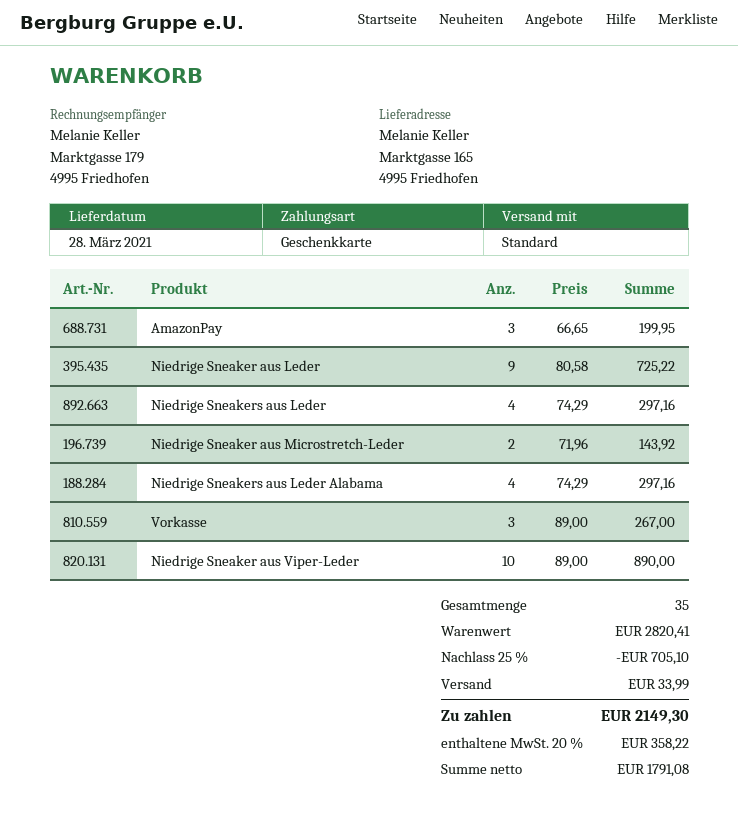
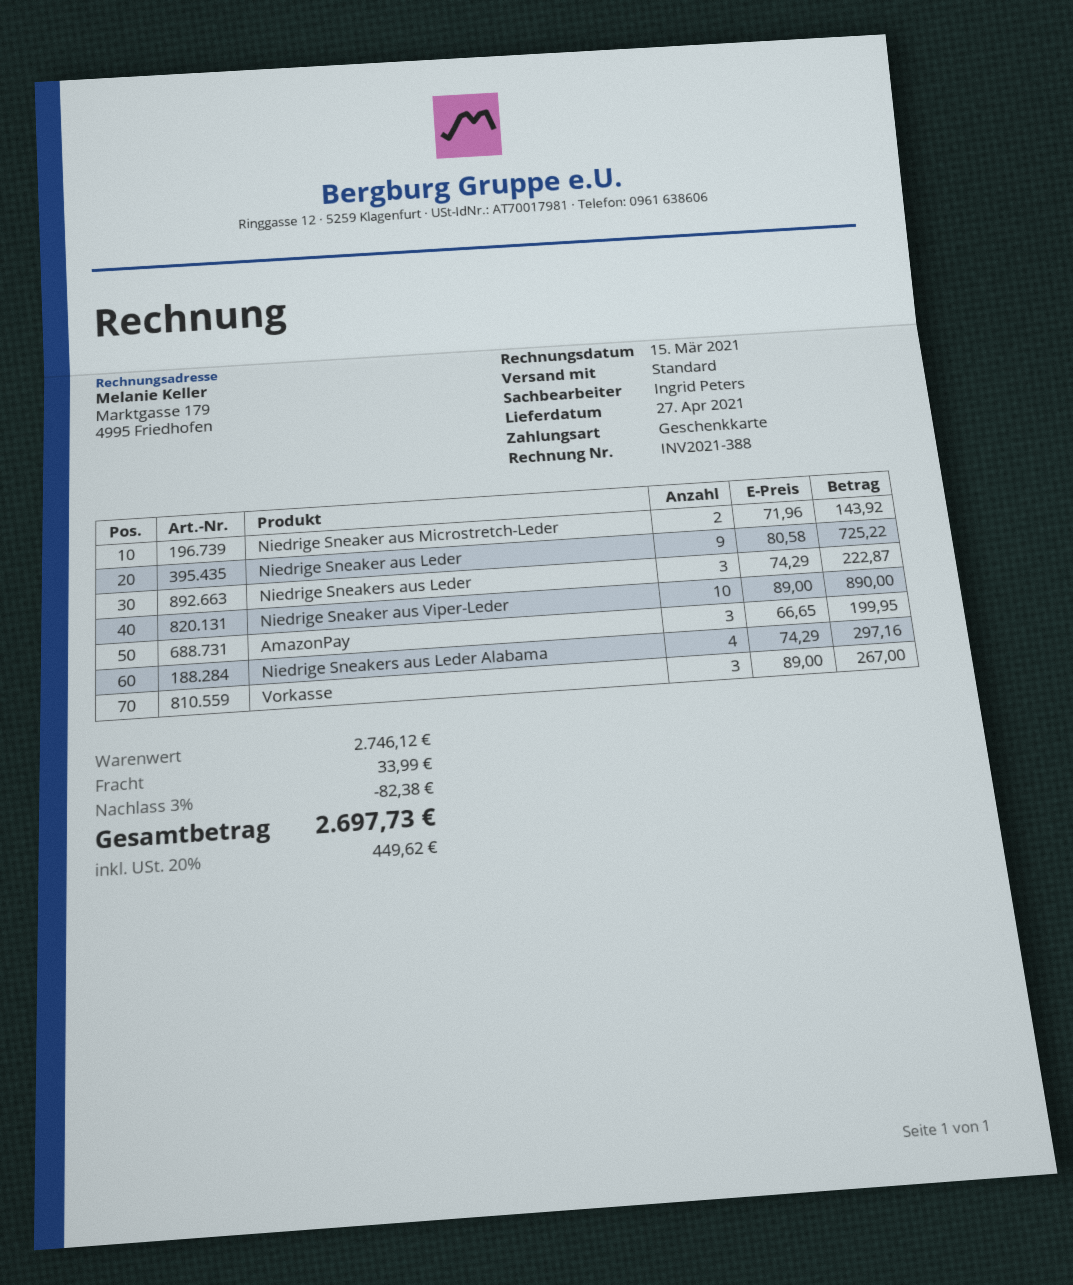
delivery date: 2021-03-28 -> 2021-04-27
Niedrige Sneakers aus Leder: 4 x 74.29 = 297.16 -> 3 x 74.29 = 222.87
subtotal: 2820.41 -> 2746.12
discount: 25% = 705.10 -> 3% = 82.38
tax: 20% = 358.22 -> 20% = 449.62
total: 2149.30 -> 2697.73

